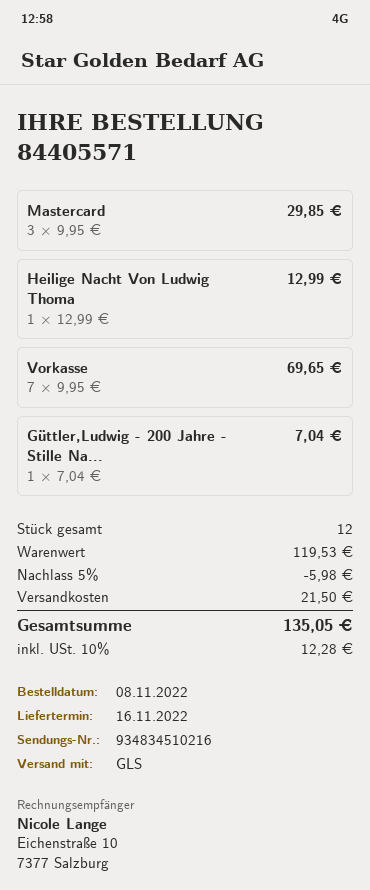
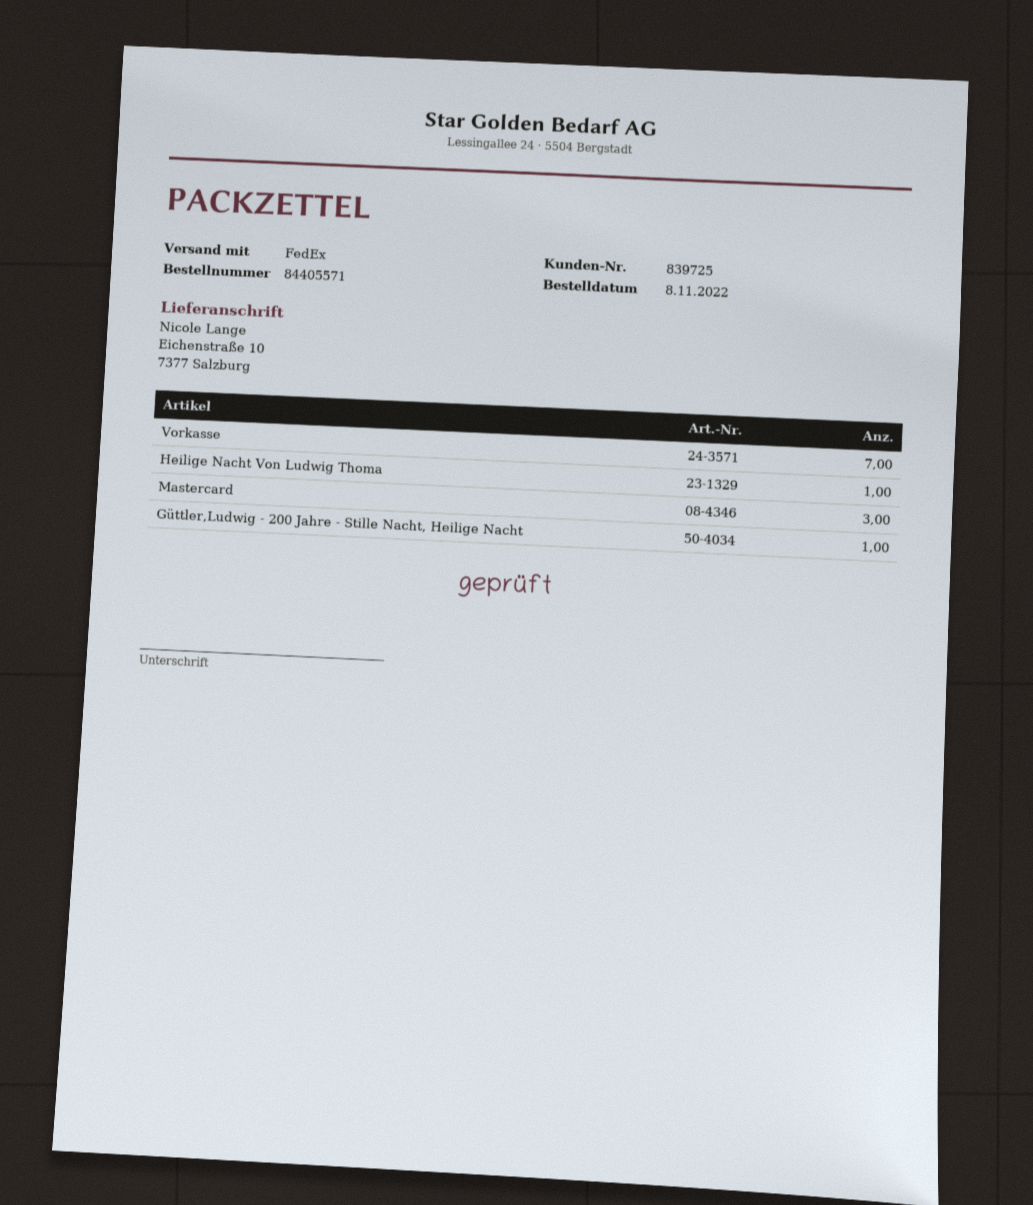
shipping method: GLS -> FedEx

